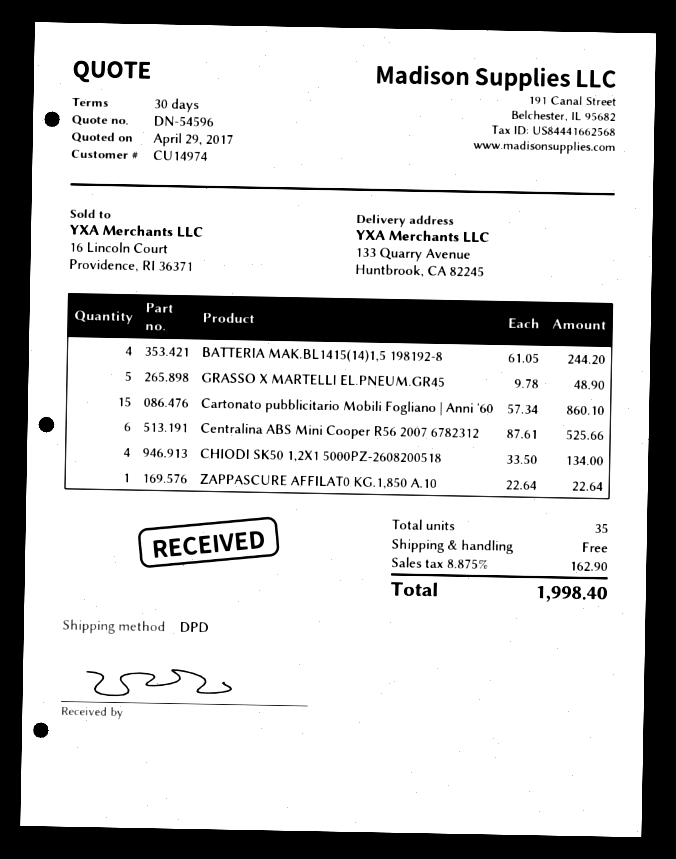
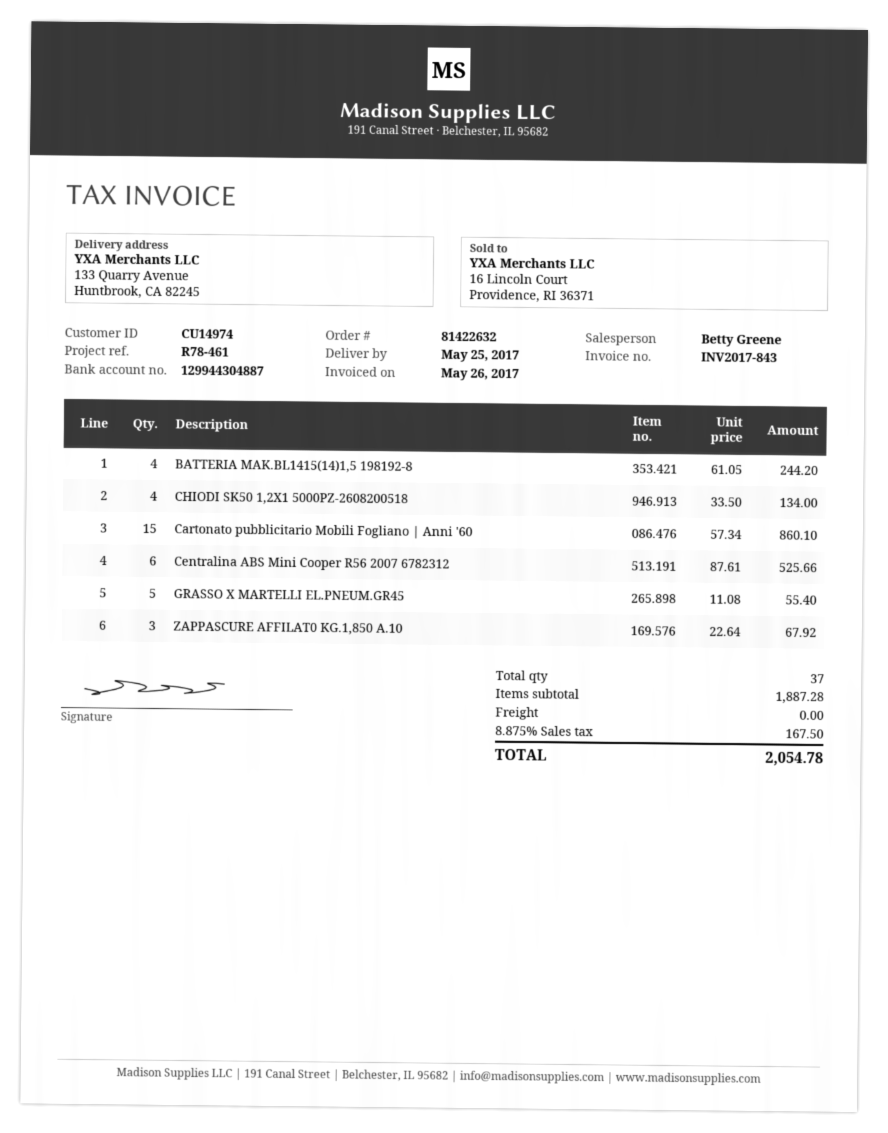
GRASSO X MARTELLI EL.PNEUM.GR45: 5 x 9.78 = 48.90 -> 5 x 11.08 = 55.40
ZAPPASCURE AFFILAT0 KG.1,850 A.10: 1 x 22.64 = 22.64 -> 3 x 22.64 = 67.92
total quantity: 35 -> 37
tax: 8.875% = 162.90 -> 8.875% = 167.50
total: 1998.40 -> 2054.78

